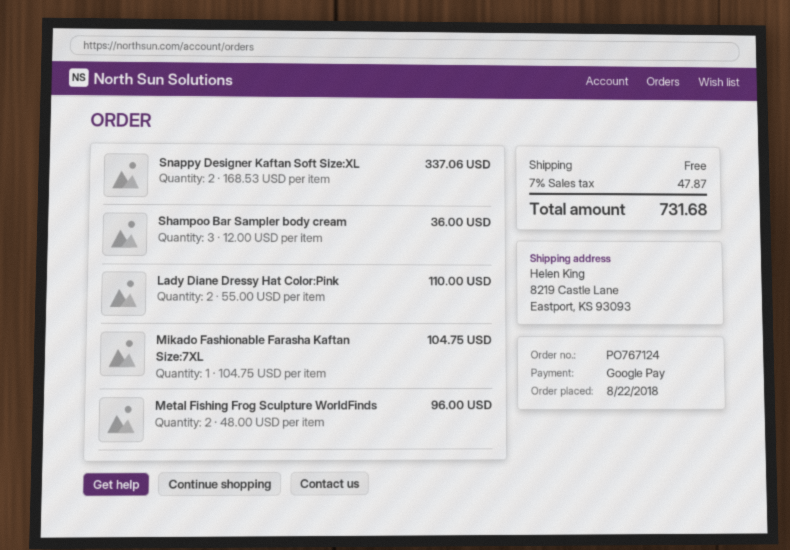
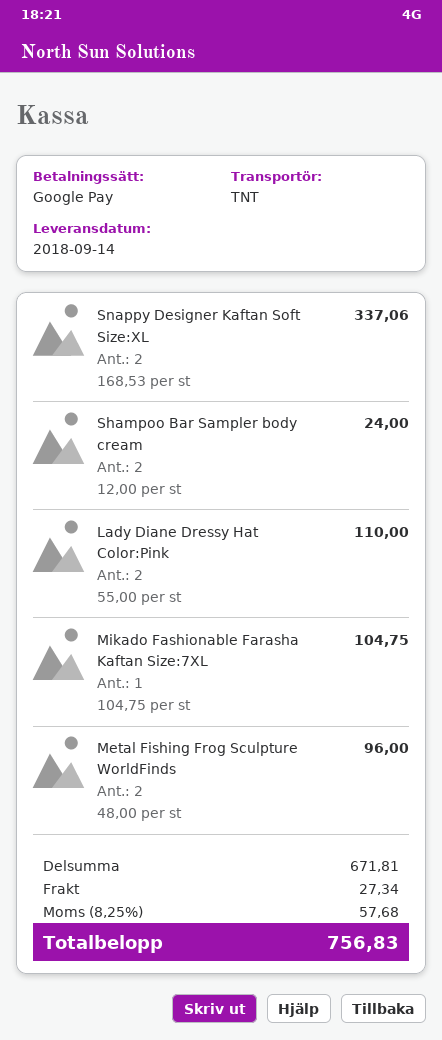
Shampoo Bar Sampler body cream: 3 x 12.00 = 36.00 -> 2 x 12.00 = 24.00
shipping: 0.00 -> 27.34
tax: 7% = 47.87 -> 8.25% = 57.68
total: 731.68 -> 756.83

